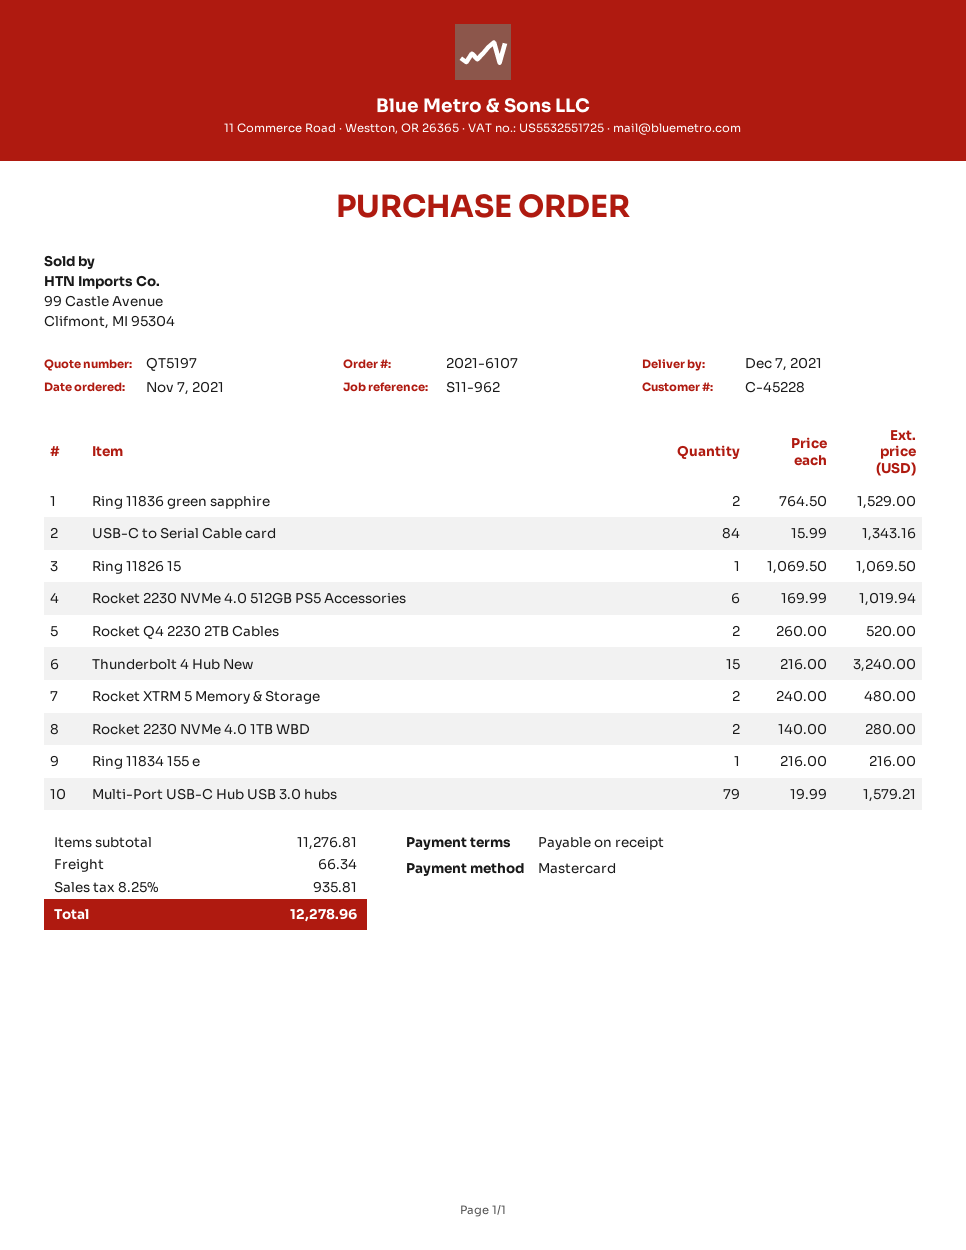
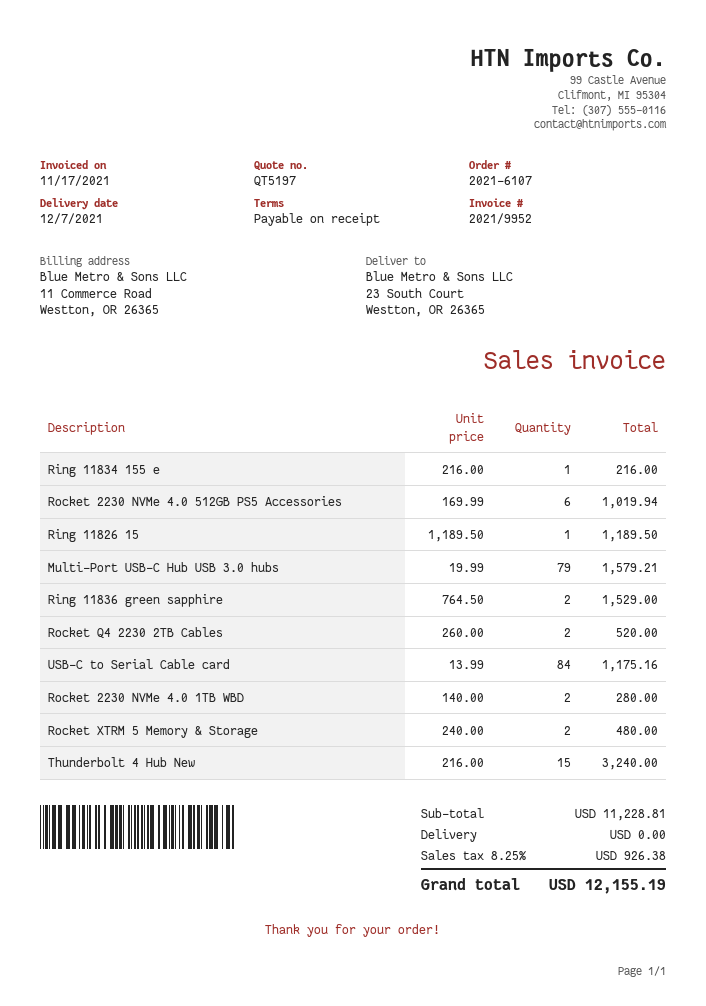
USB-C to Serial Cable card: 84 x 15.99 = 1343.16 -> 84 x 13.99 = 1175.16
Ring 11826 15: 1 x 1069.50 = 1069.50 -> 1 x 1189.50 = 1189.50
subtotal: 11276.81 -> 11228.81
shipping: 66.34 -> 0.00
tax: 8.25% = 935.81 -> 8.25% = 926.38
total: 12278.96 -> 12155.19

